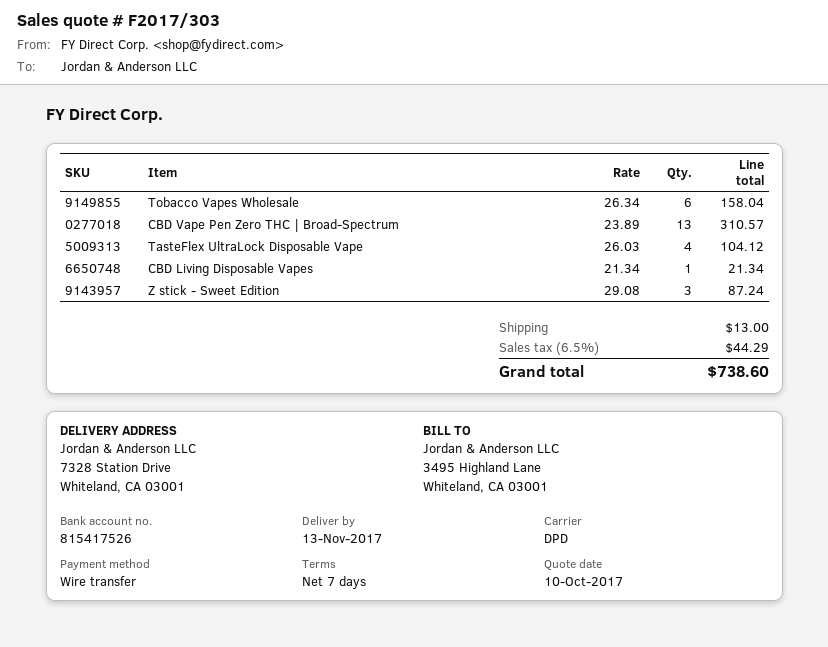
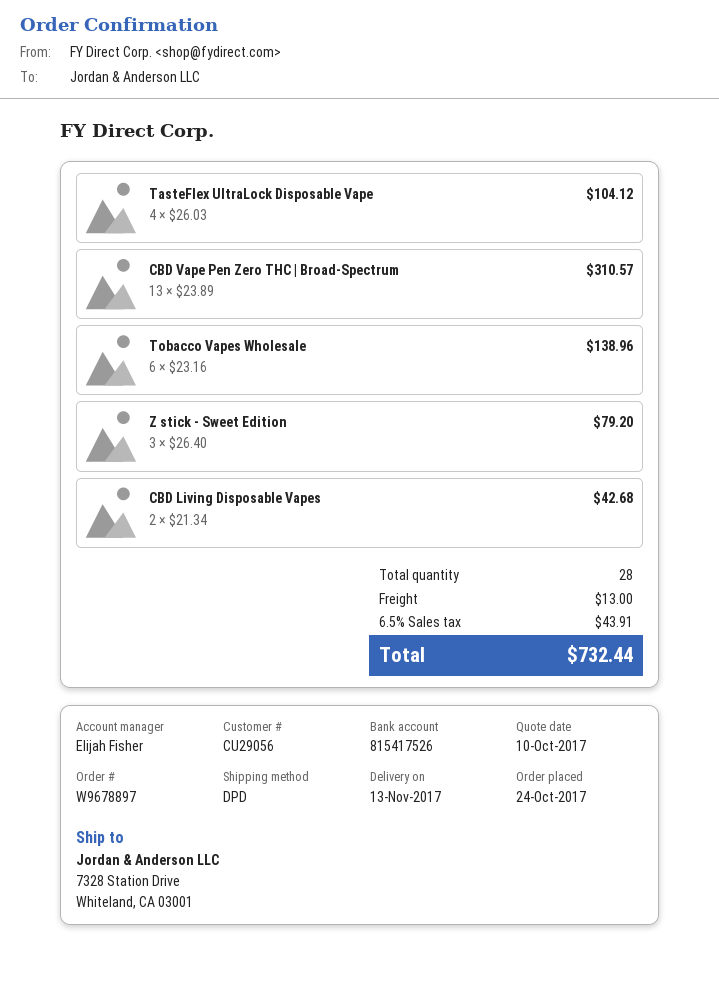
Tobacco Vapes Wholesale: 6 x 26.34 = 158.04 -> 6 x 23.16 = 138.96
CBD Living Disposable Vapes: 1 x 21.34 = 21.34 -> 2 x 21.34 = 42.68
Z stick - Sweet Edition: 3 x 29.08 = 87.24 -> 3 x 26.40 = 79.20
tax: 6.5% = 44.29 -> 6.5% = 43.91
total: 738.60 -> 732.44

